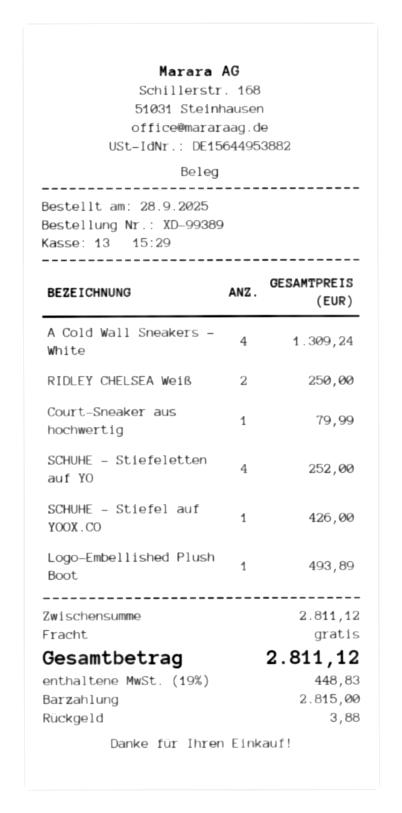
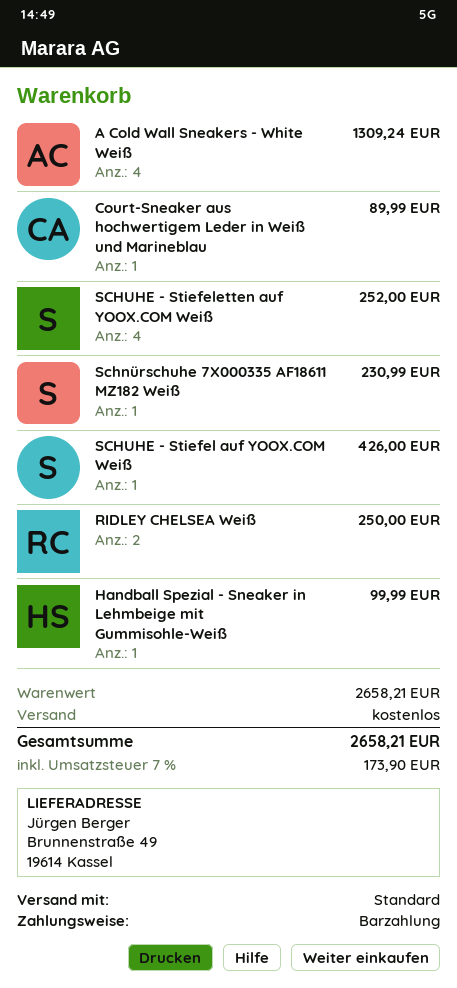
Court-Sneaker aus hochwertig: 1 for 79.99 -> 1 for 89.99
Logo-Embellished Plush Boot: 1 for 493.89 -> none
Schnürschuhe 7X000335 AF18611 MZ182 Weiß: none -> 1 for 230.99
Handball Spezial - Sneaker in Lehmbeige mit Gummisohle-Weiß: none -> 1 for 99.99
subtotal: 2811.12 -> 2658.21
tax: 19% = 448.83 -> 7% = 173.90
total: 2811.12 -> 2658.21

